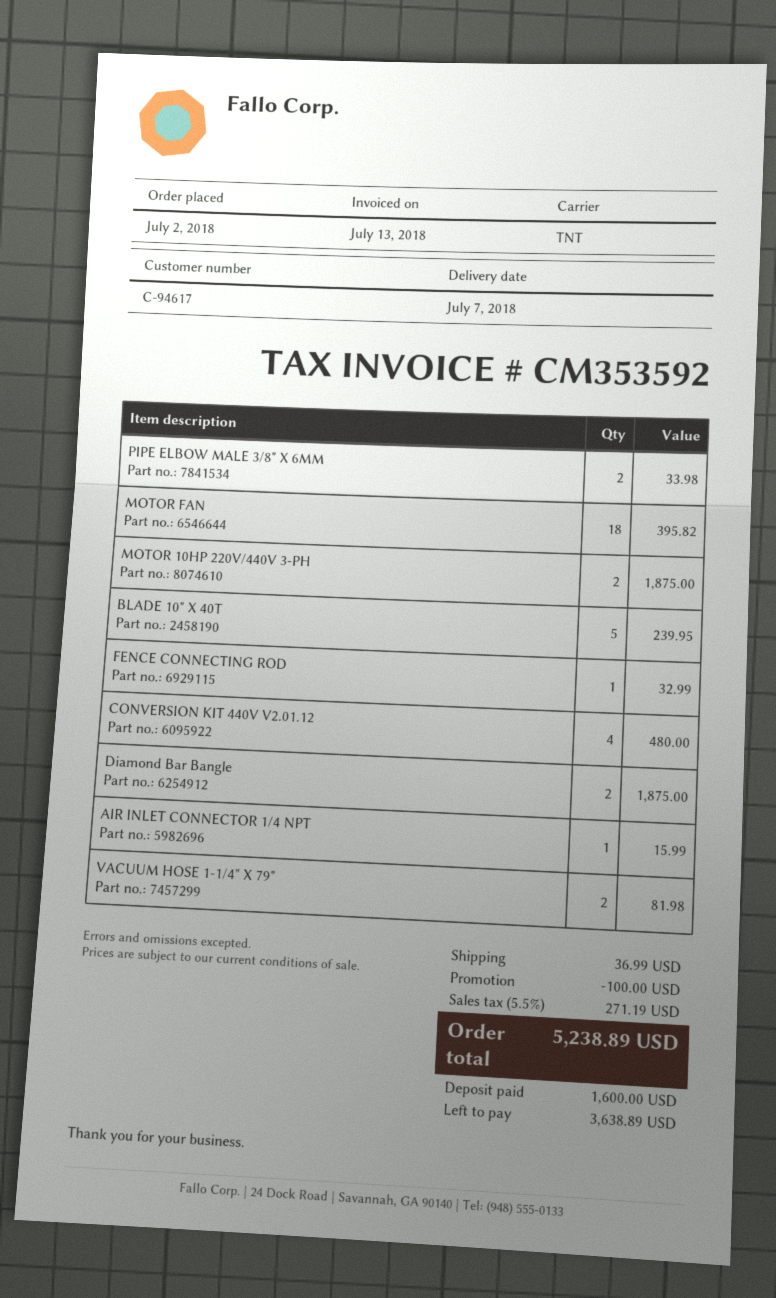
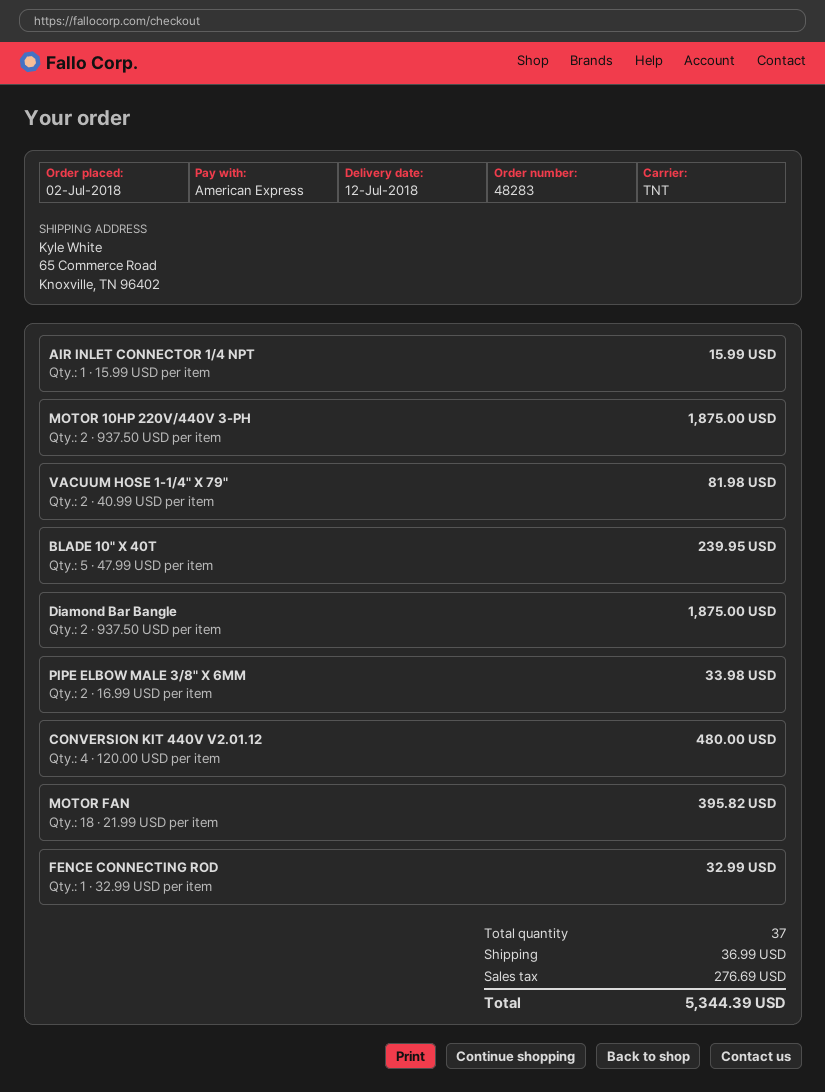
delivery date: 2018-07-07 -> 2018-07-12
discount: 100.00 -> none
tax: 271.19 -> 276.69
total: 5238.89 -> 5344.39

